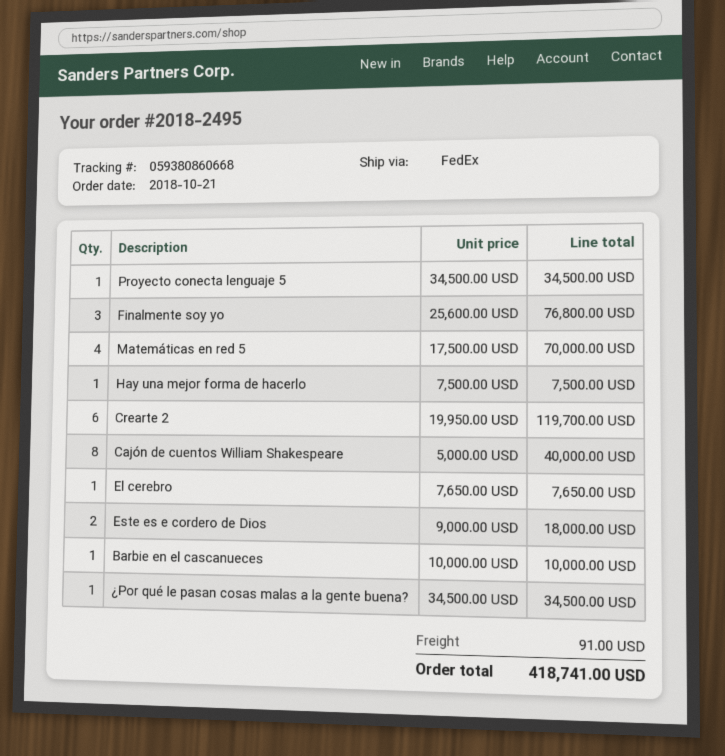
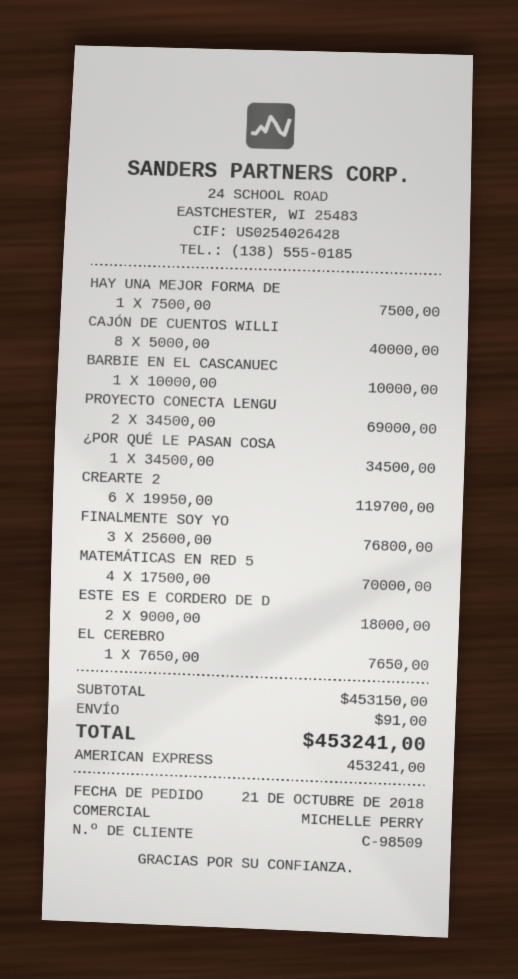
Proyecto conecta lenguaje 5: 1 x 34500.00 = 34500.00 -> 2 x 34500.00 = 69000.00
total: 418741.00 -> 453241.00

